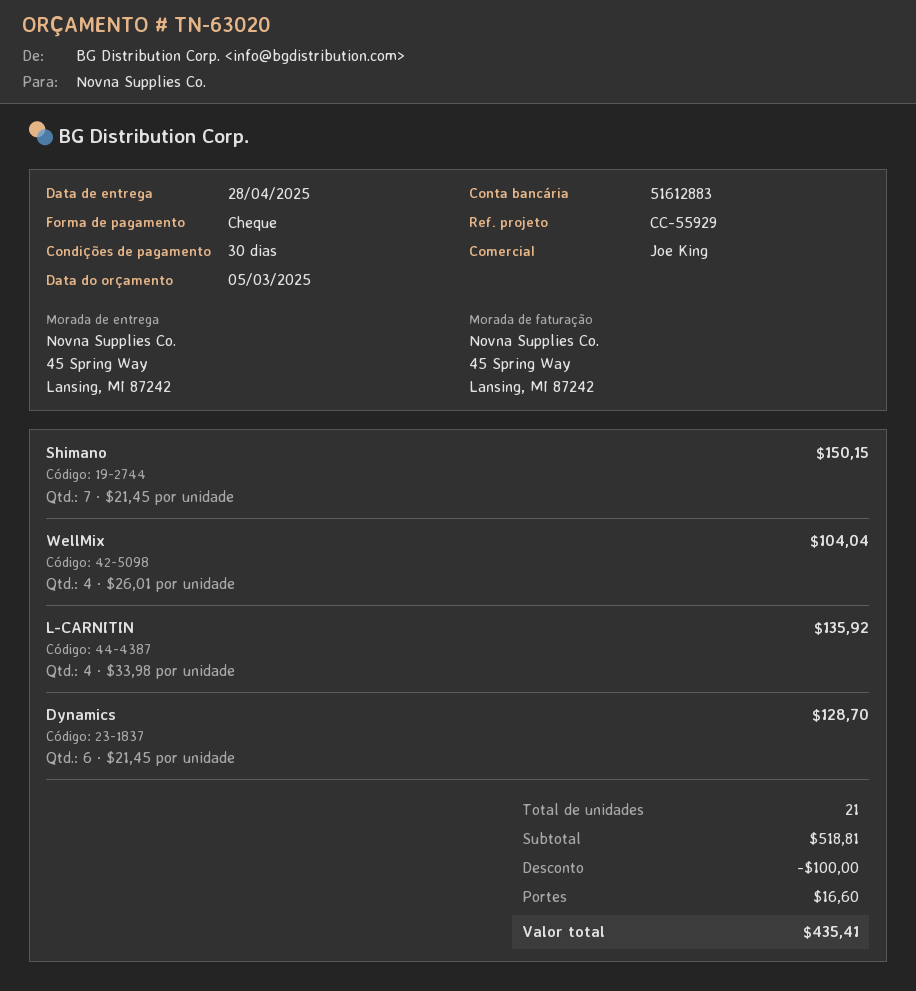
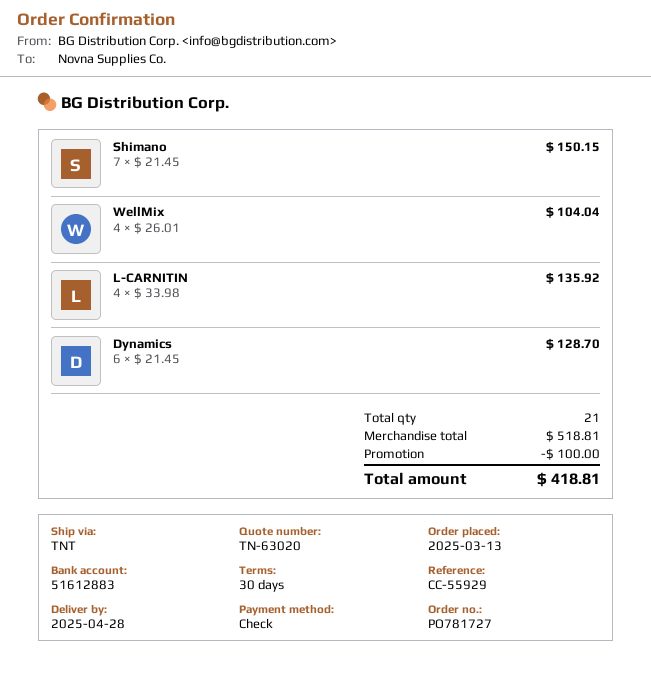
shipping: 16.60 -> none
total: 435.41 -> 418.81

